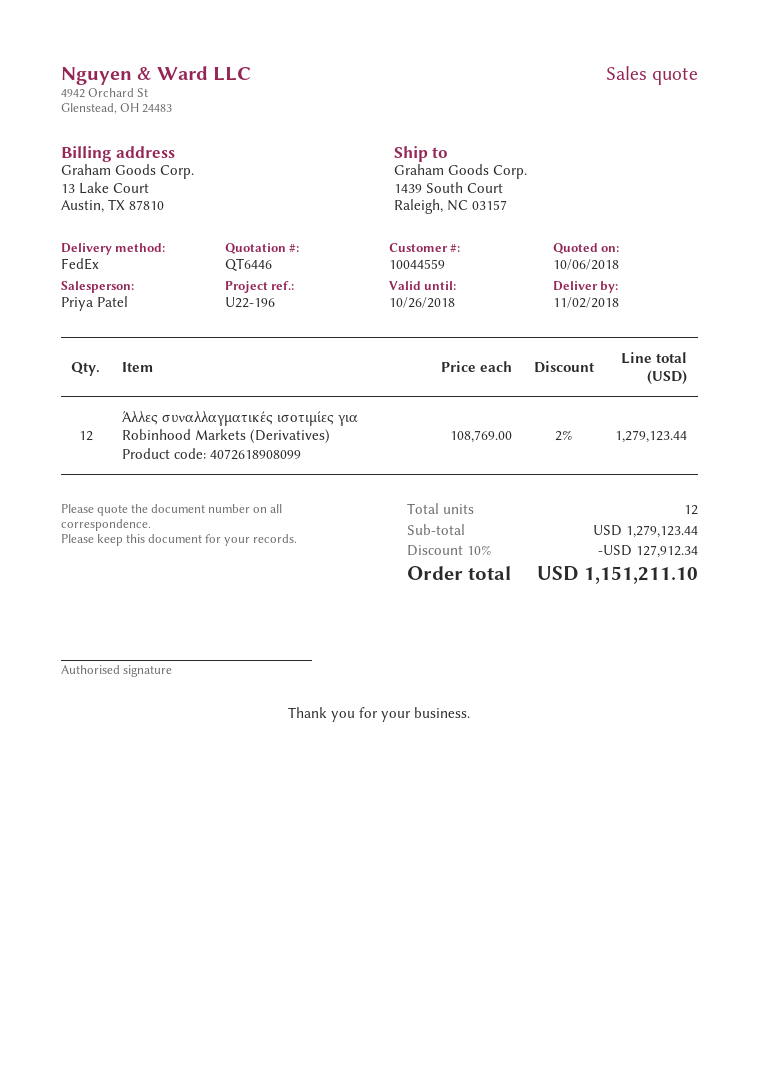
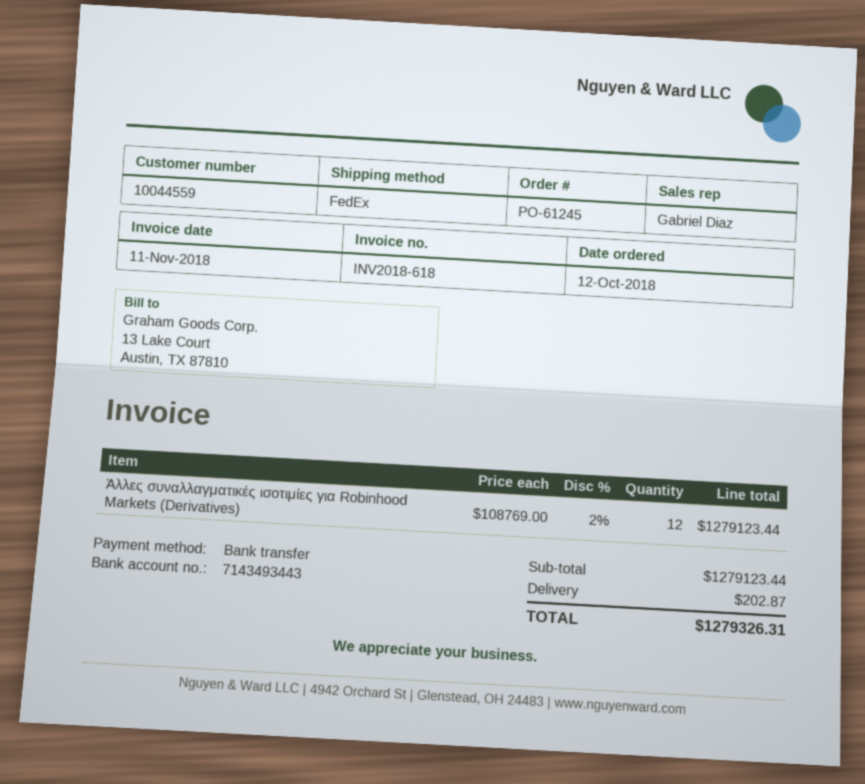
sales rep: Priya Patel -> Gabriel Diaz
discount: 10% = 127912.34 -> none
shipping: none -> 202.87
total: 1151211.10 -> 1279326.31

